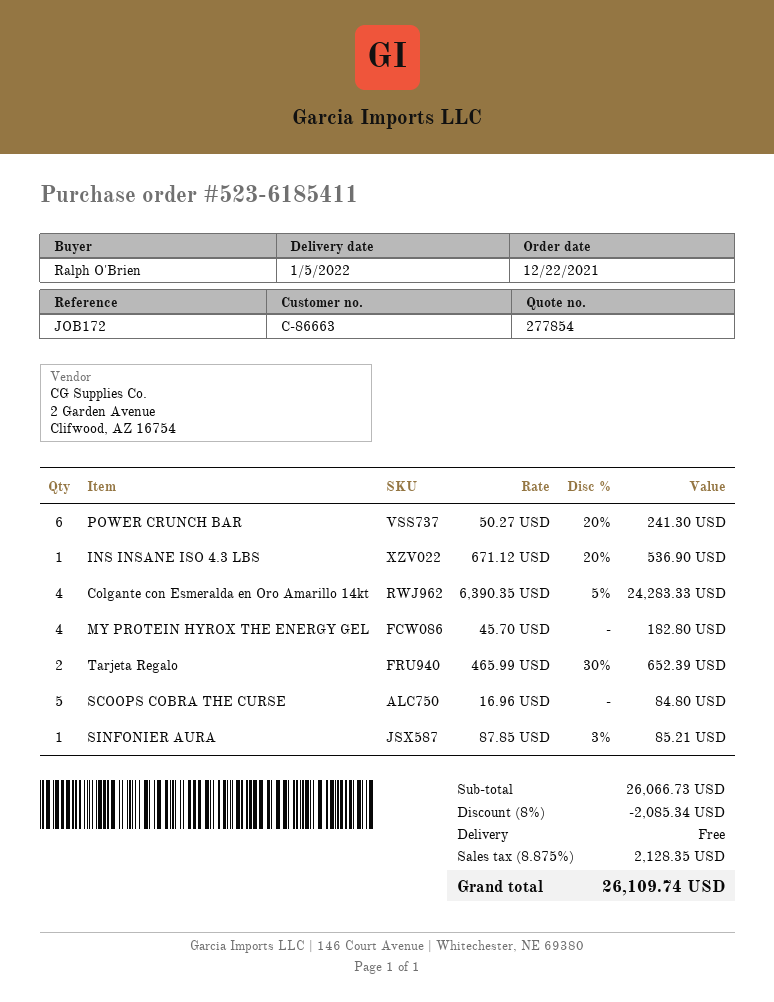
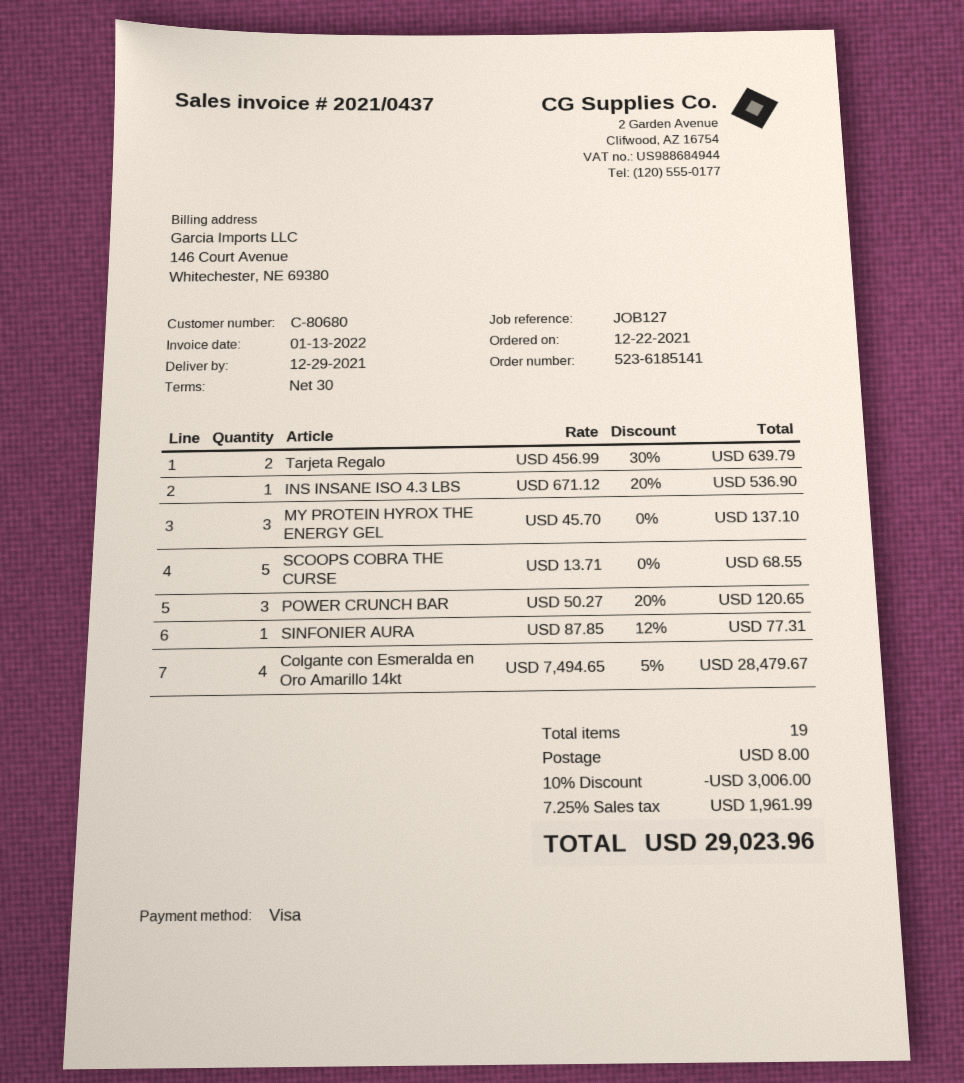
order number: 523-6185411 -> 523-6185141
delivery date: 2022-01-05 -> 2021-12-29
customer number: C-86663 -> C-80680
reference: JOB172 -> JOB127
POWER CRUNCH BAR: 6 x 50.27 - 20% = 241.30 -> 3 x 50.27 - 20% = 120.65
Colgante con Esmeralda en Oro Amarillo 14kt: 4 x 6390.35 - 5% = 24283.33 -> 4 x 7494.65 - 5% = 28479.67
MY PROTEIN HYROX THE ENERGY GEL: 4 x 45.70 = 182.80 -> 3 x 45.70 = 137.10
Tarjeta Regalo: 2 x 465.99 - 30% = 652.39 -> 2 x 456.99 - 30% = 639.79
SCOOPS COBRA THE CURSE: 5 x 16.96 = 84.80 -> 5 x 13.71 = 68.55
SINFONIER AURA: 1 x 87.85 - 3% = 85.21 -> 1 x 87.85 - 12% = 77.31
discount: 8% = 2085.34 -> 10% = 3006.00
shipping: 0.00 -> 8.00
tax: 8.875% = 2128.35 -> 7.25% = 1961.99
total: 26109.74 -> 29023.96

